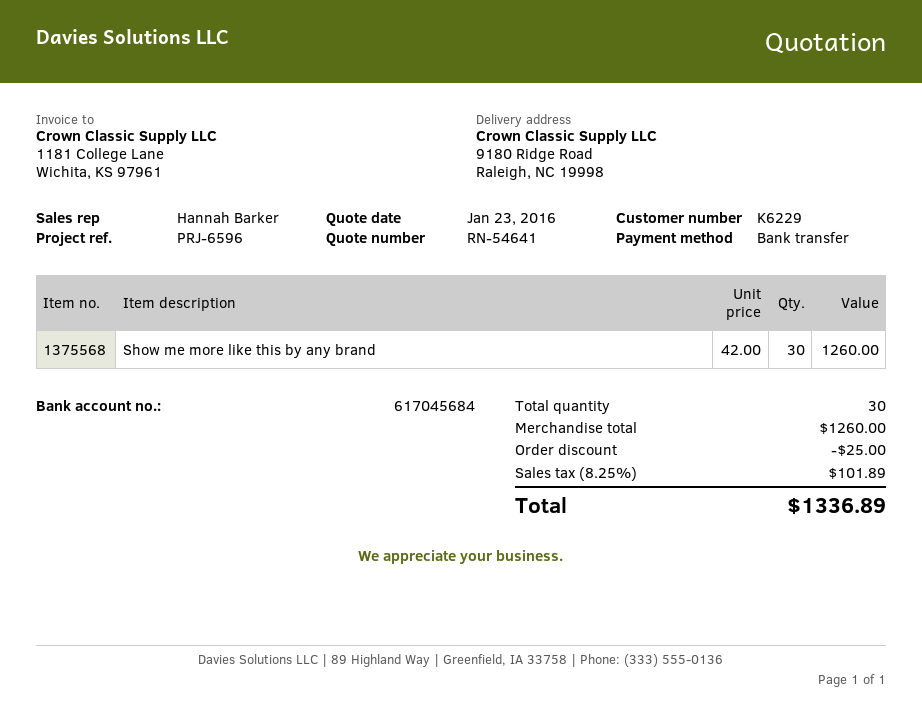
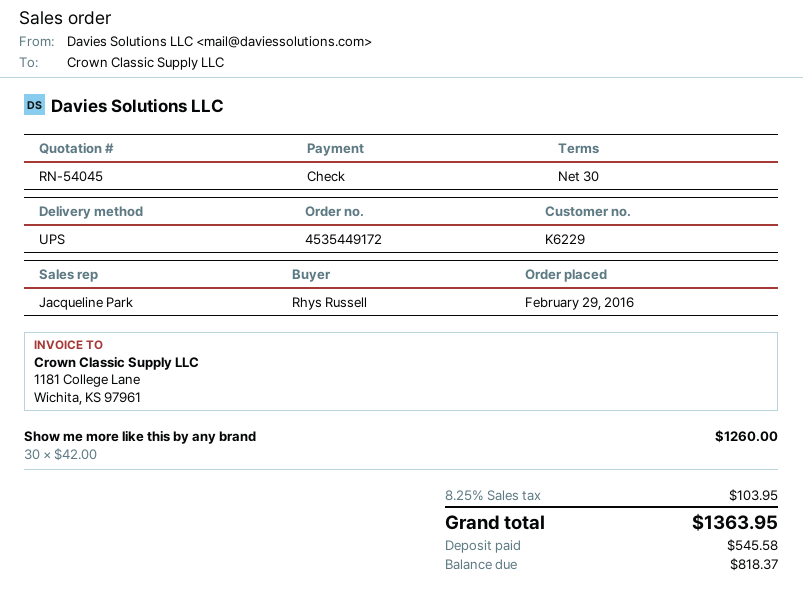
quote number: RN-54641 -> RN-54045
sales rep: Hannah Barker -> Jacqueline Park
payment method: bank transfer -> cheque
discount: 25.00 -> none
tax: 8.25% = 101.89 -> 8.25% = 103.95
total: 1336.89 -> 1363.95

